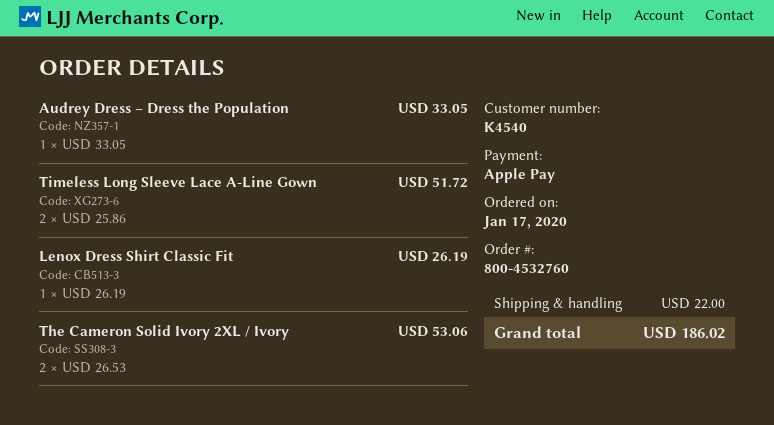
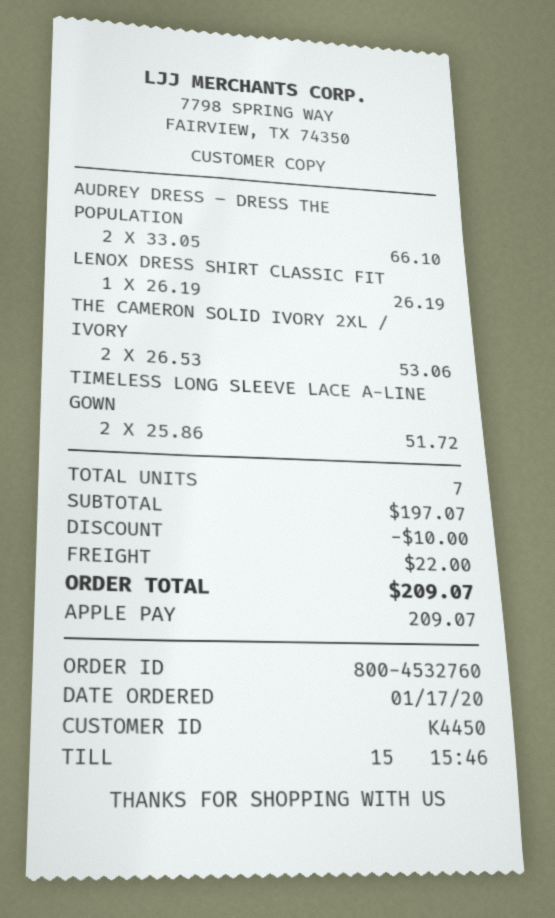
customer number: K4540 -> K4450
Audrey Dress – Dress the Population: 1 x 33.05 = 33.05 -> 2 x 33.05 = 66.10
discount: none -> 10.00
total: 186.02 -> 209.07

